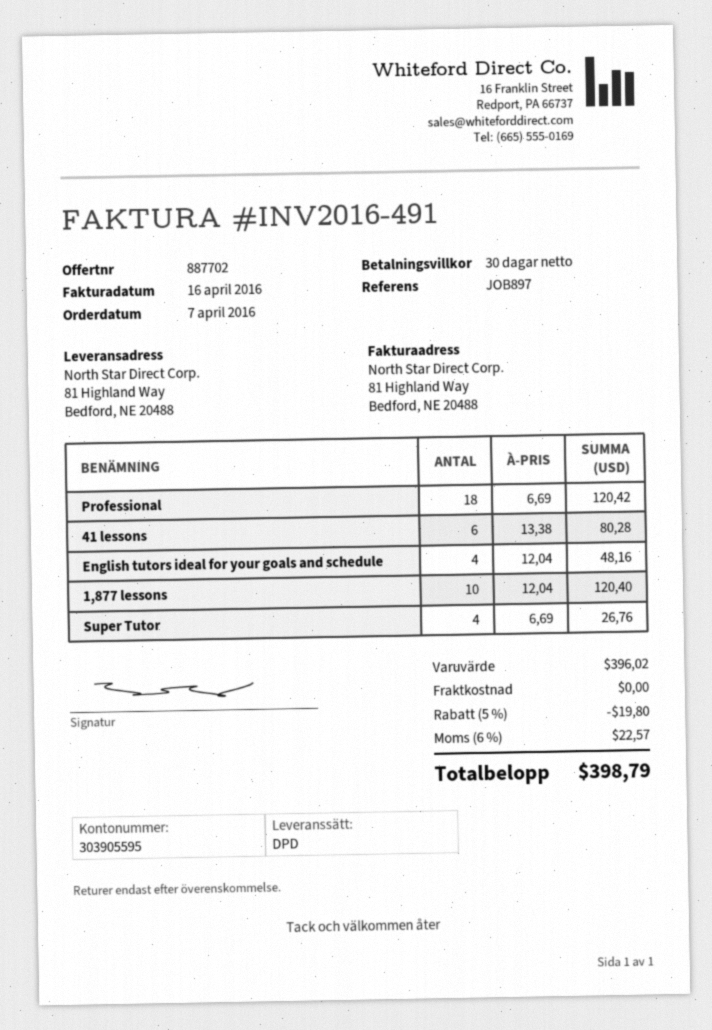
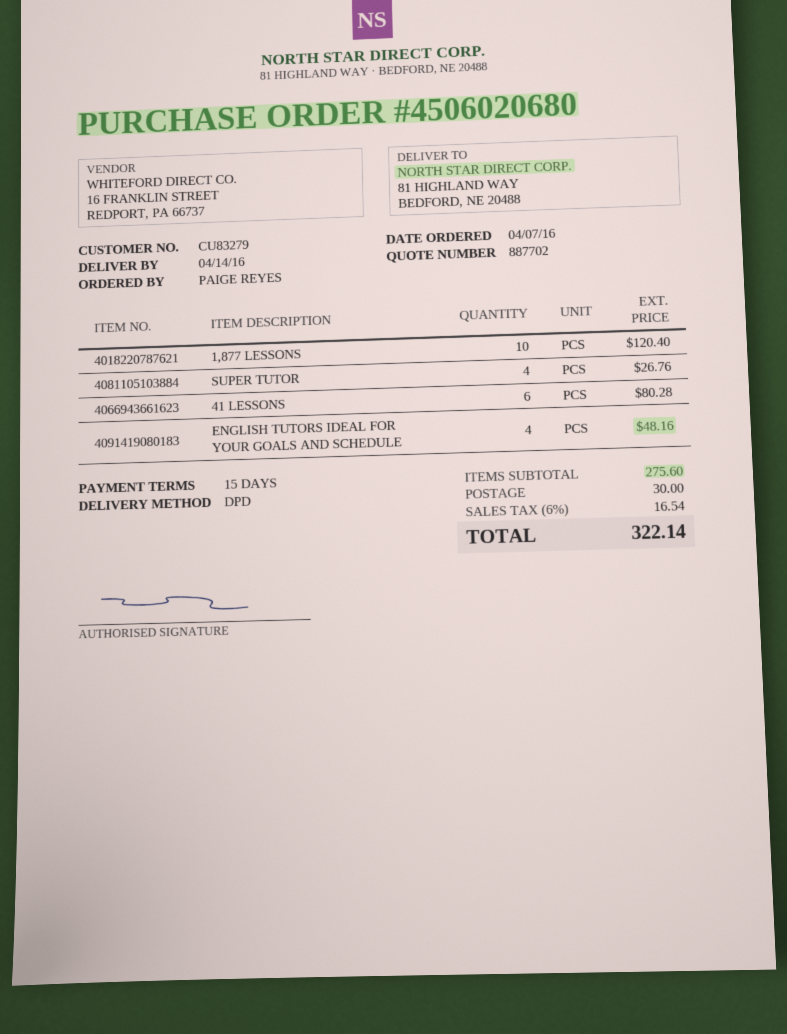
payment terms: 30 days -> 15 days
Professional: 18 for 120.42 -> none
subtotal: 396.02 -> 275.60
discount: 5% = 19.80 -> none
shipping: 0.00 -> 30.00
tax: 6% = 22.57 -> 6% = 16.54
total: 398.79 -> 322.14

